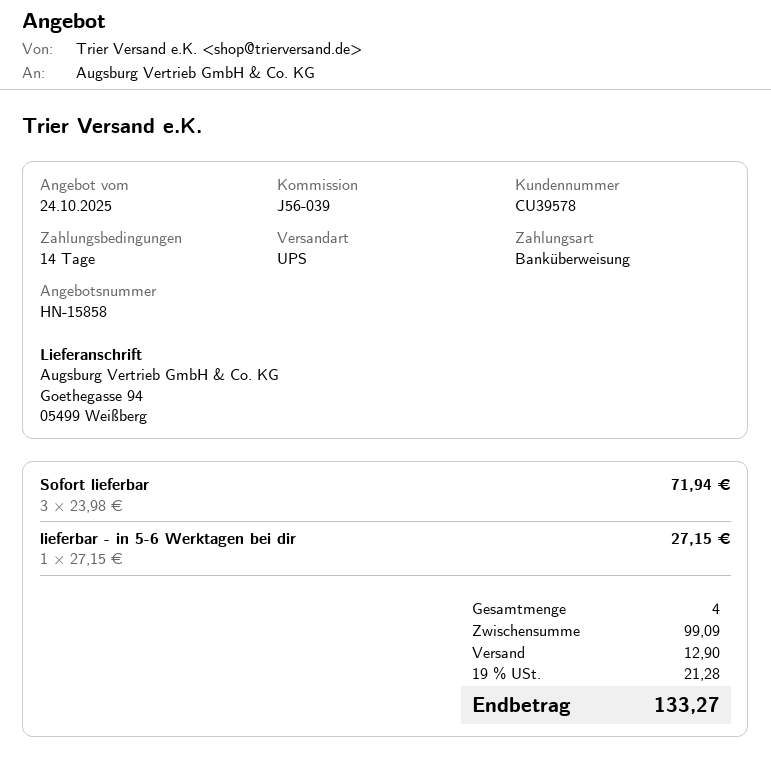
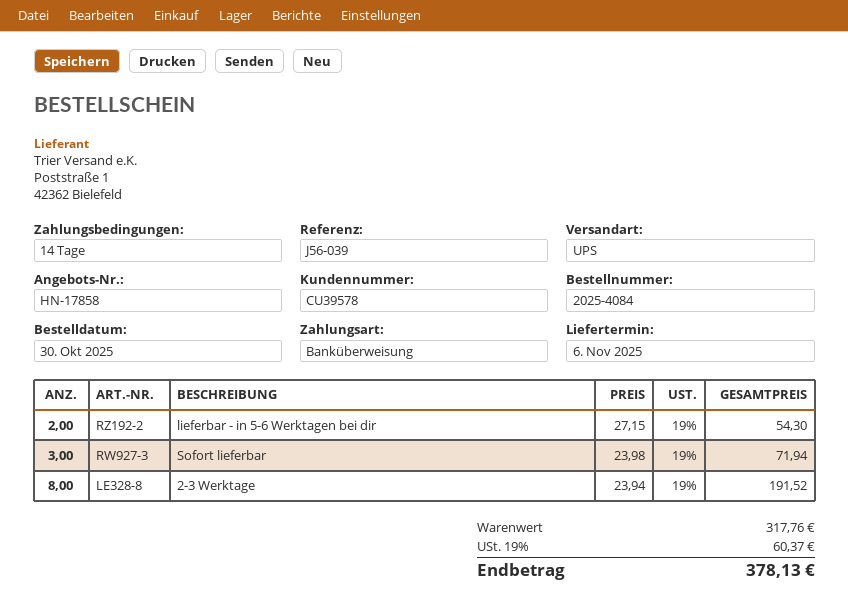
quote number: HN-15858 -> HN-17858
lieferbar - in 5-6 Werktagen bei dir: 1 x 27.15 = 27.15 -> 2 x 27.15 = 54.30
2-3 Werktage: none -> 8 x 23.94 = 191.52
subtotal: 99.09 -> 317.76
shipping: 12.90 -> none
tax: 19% = 21.28 -> 19% = 60.37
total: 133.27 -> 378.13

